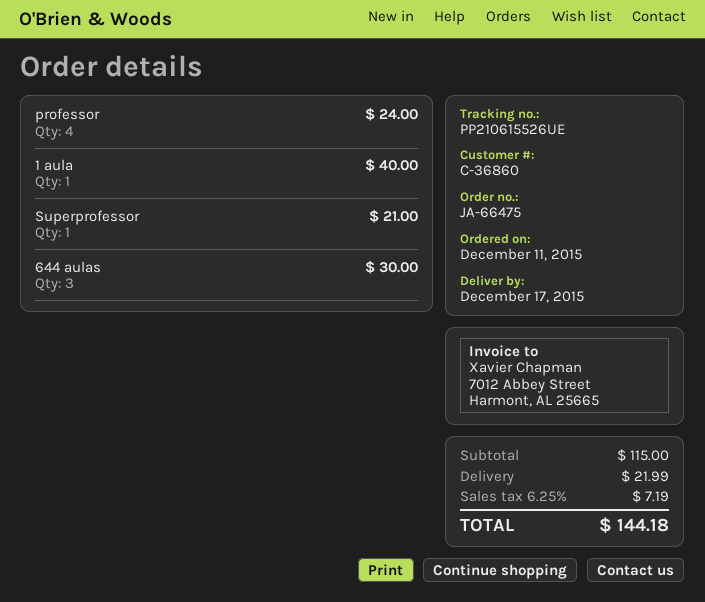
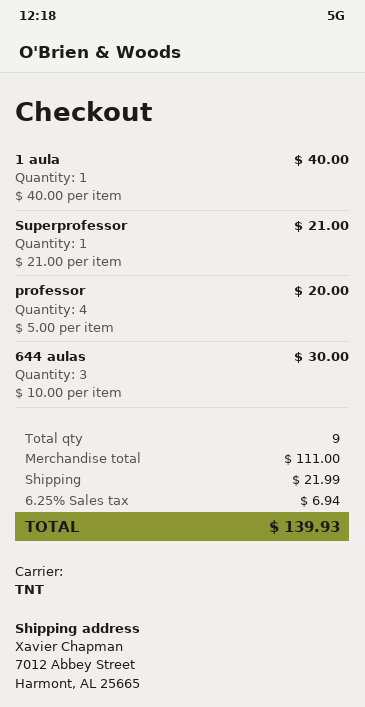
professor: 4 for 24.00 -> 4 for 20.00
subtotal: 115.00 -> 111.00
tax: 6.25% = 7.19 -> 6.25% = 6.94
total: 144.18 -> 139.93

